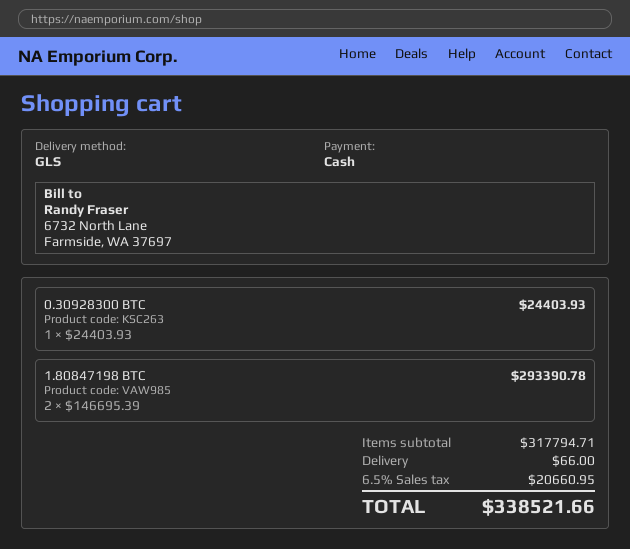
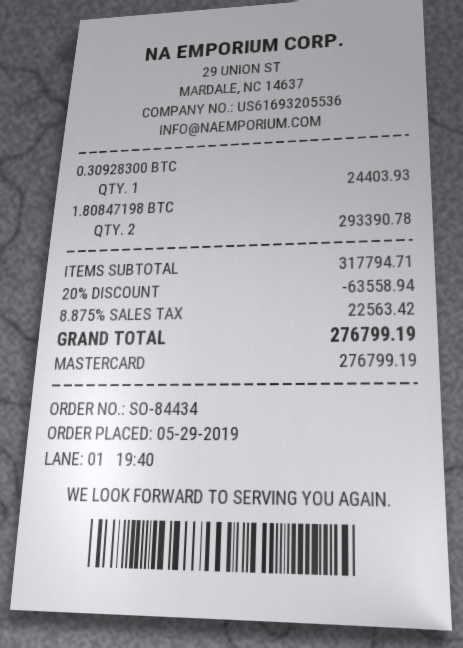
payment method: cash -> Mastercard
discount: none -> 20% = 63558.94
shipping: 66.00 -> none
tax: 6.5% = 20660.95 -> 8.875% = 22563.42
total: 338521.66 -> 276799.19

